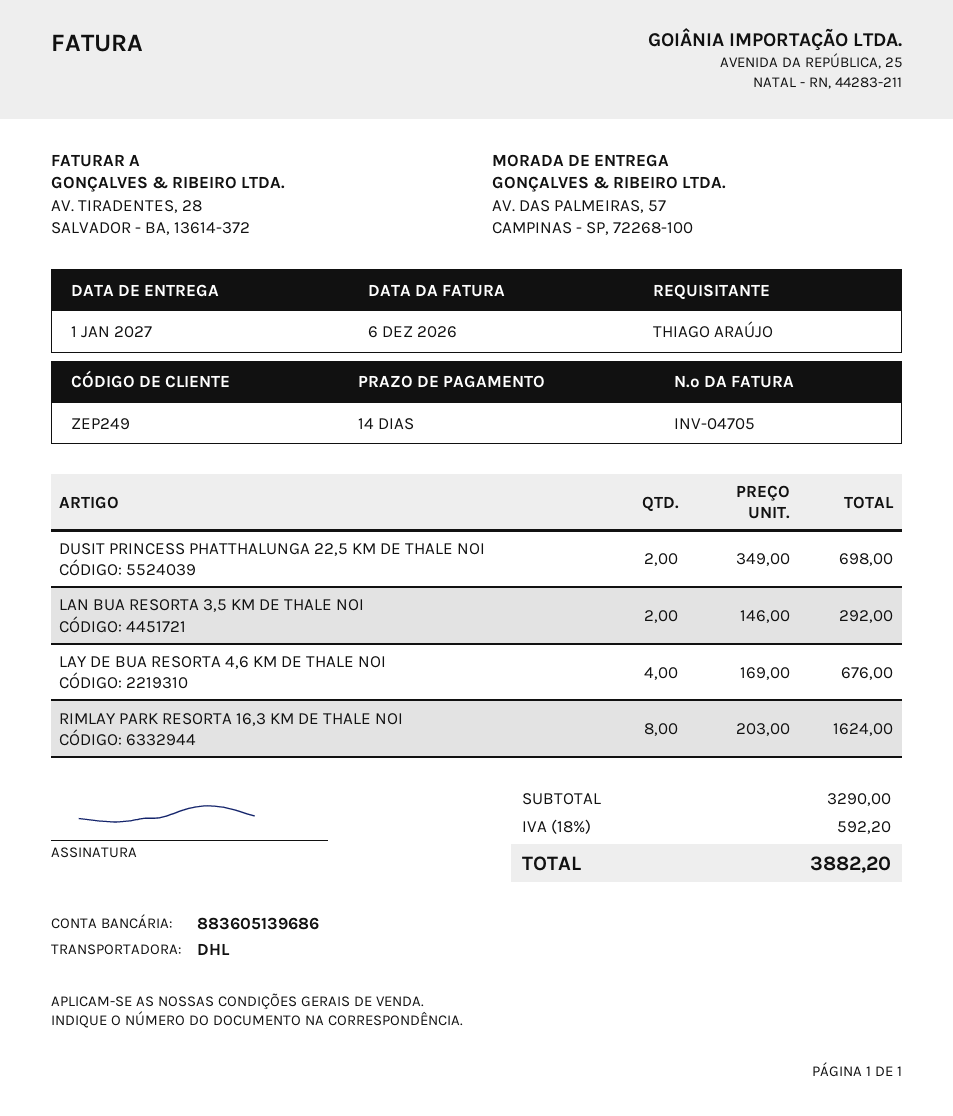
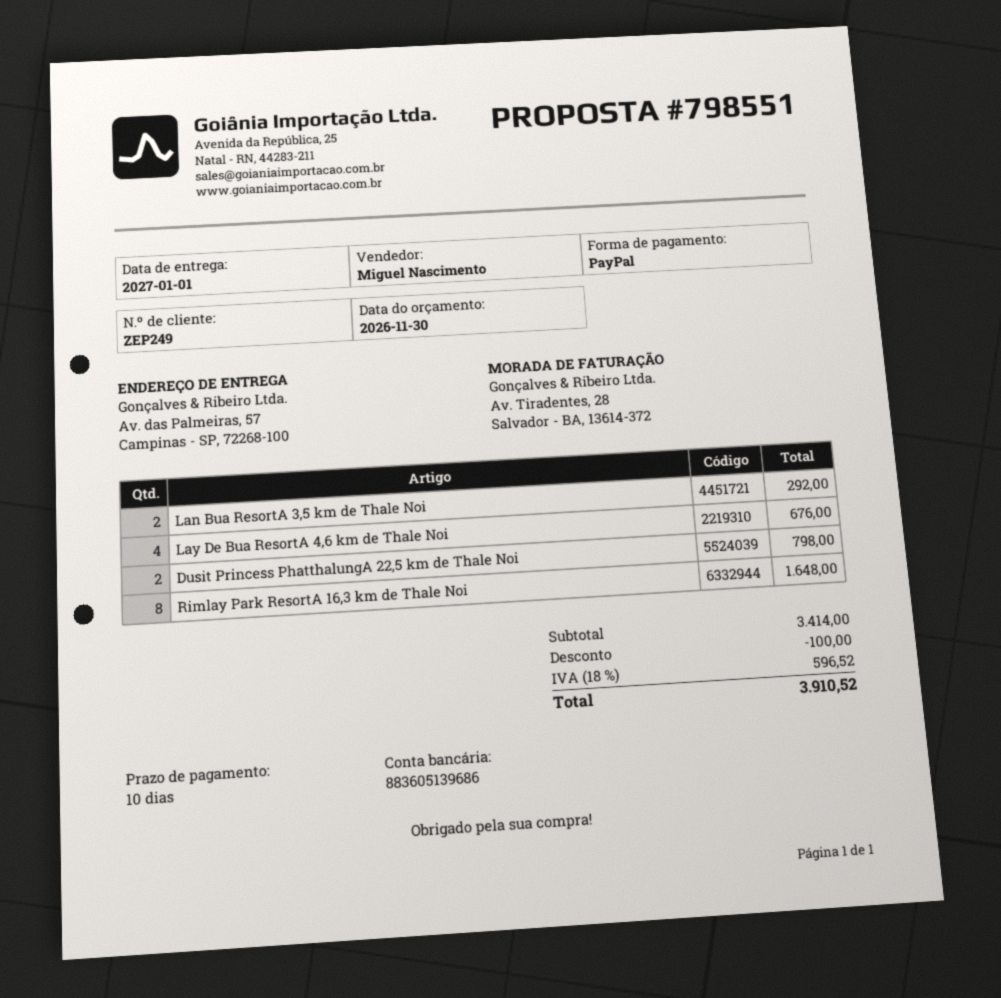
payment terms: 14 days -> 10 days
DUSIT PRINCESS PHATTHALUNGA 22,5 KM DE THALE NOI: 2 for 698.00 -> 2 for 798.00
RIMLAY PARK RESORTA 16,3 KM DE THALE NOI: 8 for 1624.00 -> 8 for 1648.00
subtotal: 3290.00 -> 3414.00
discount: none -> 100.00
tax: 18% = 592.20 -> 18% = 596.52
total: 3882.20 -> 3910.52

